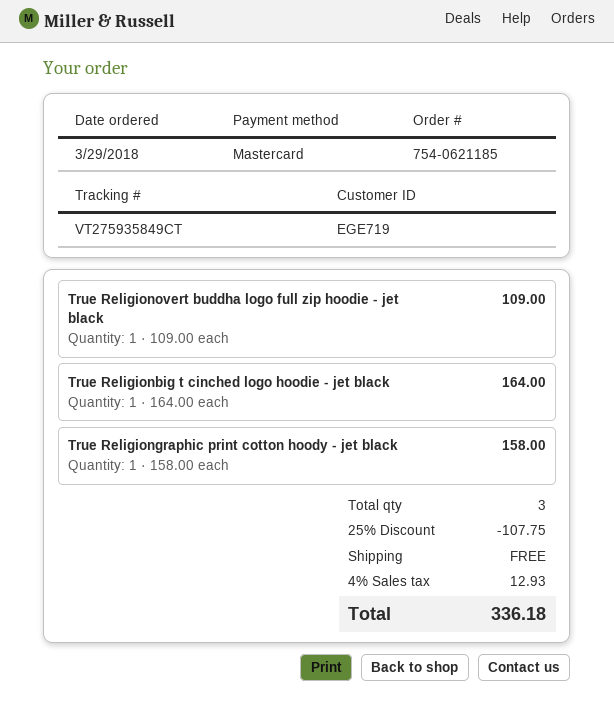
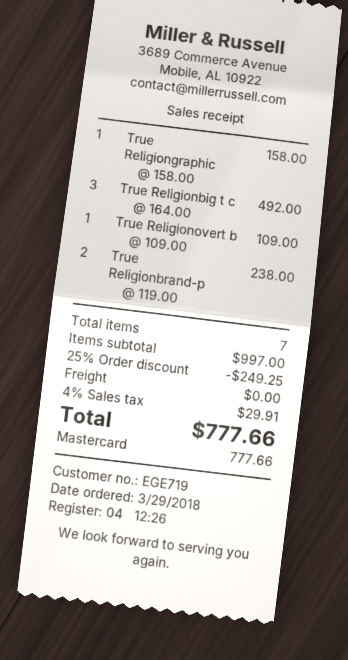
True Religionbig t cinched logo hoodie - jet black: 1 x 164.00 = 164.00 -> 3 x 164.00 = 492.00
True Religionbrand-p: none -> 2 x 119.00 = 238.00
total quantity: 3 -> 7
discount: 25% = 107.75 -> 25% = 249.25
tax: 4% = 12.93 -> 4% = 29.91
total: 336.18 -> 777.66

